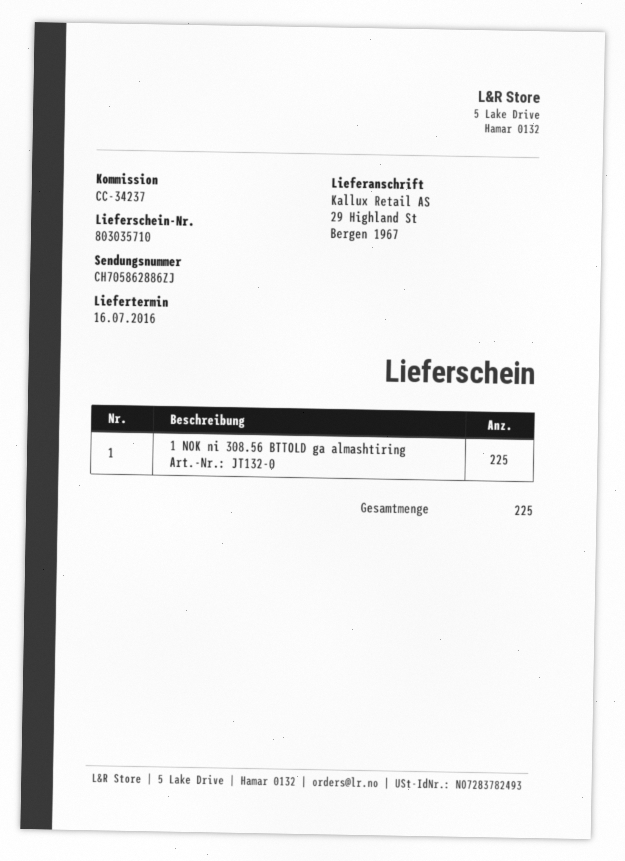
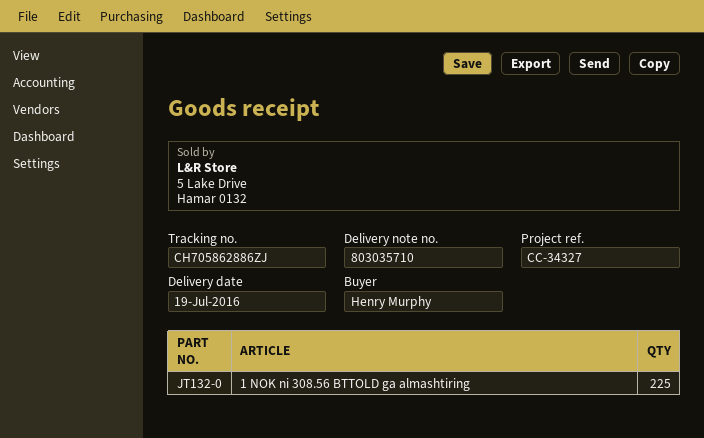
delivery date: 2016-07-16 -> 2016-07-19
reference: CC-34237 -> CC-34327

